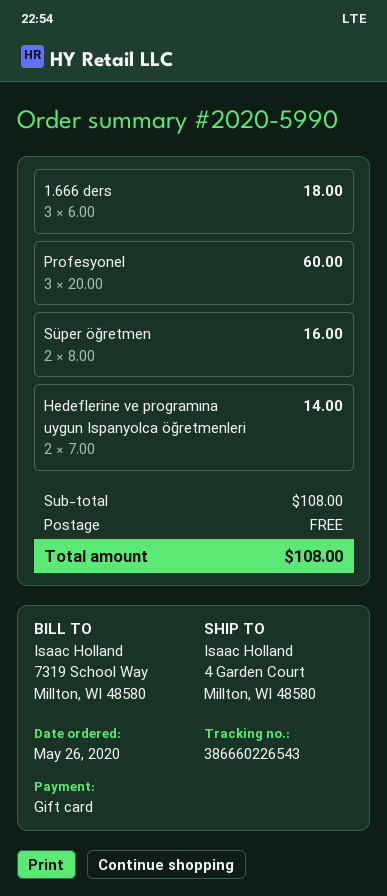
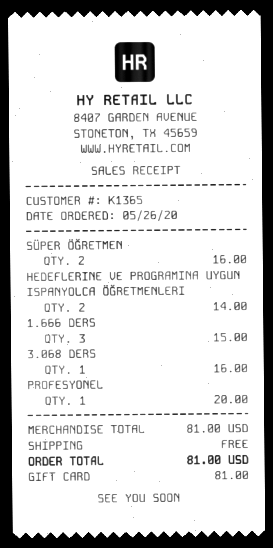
1.666 ders: 3 for 18.00 -> 3 for 15.00
Profesyonel: 3 for 60.00 -> 1 for 20.00
3.068 DERS: none -> 1 for 16.00
subtotal: 108.00 -> 81.00
total: 108.00 -> 81.00

